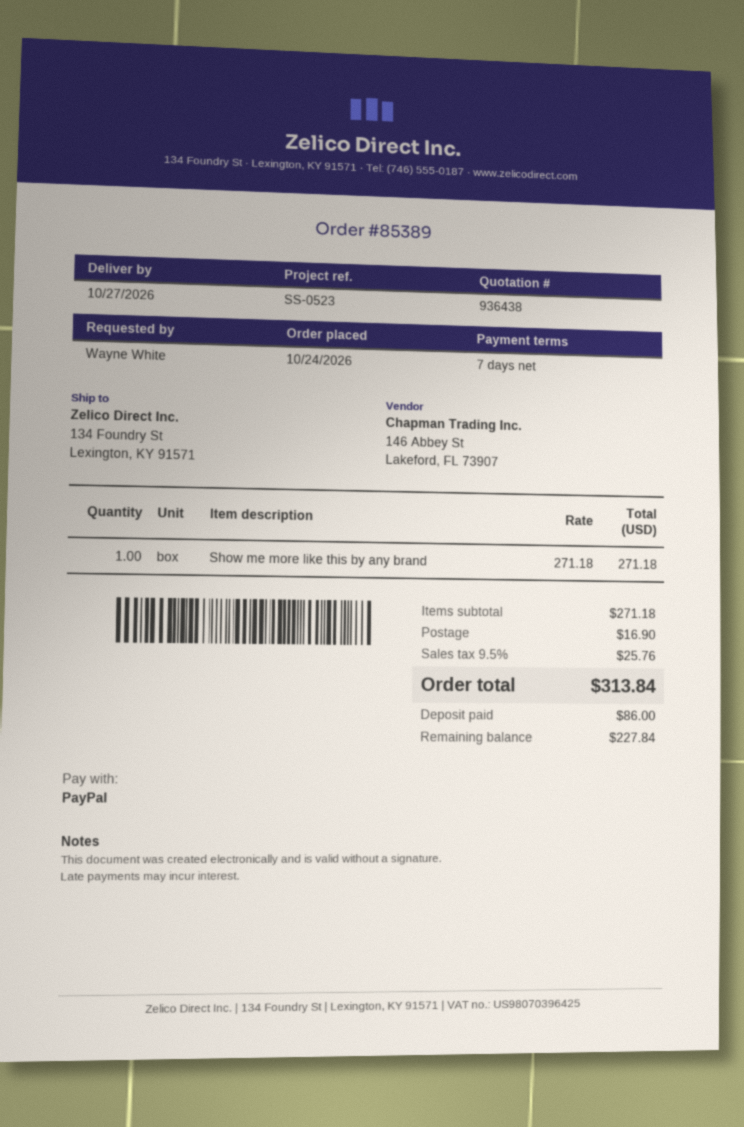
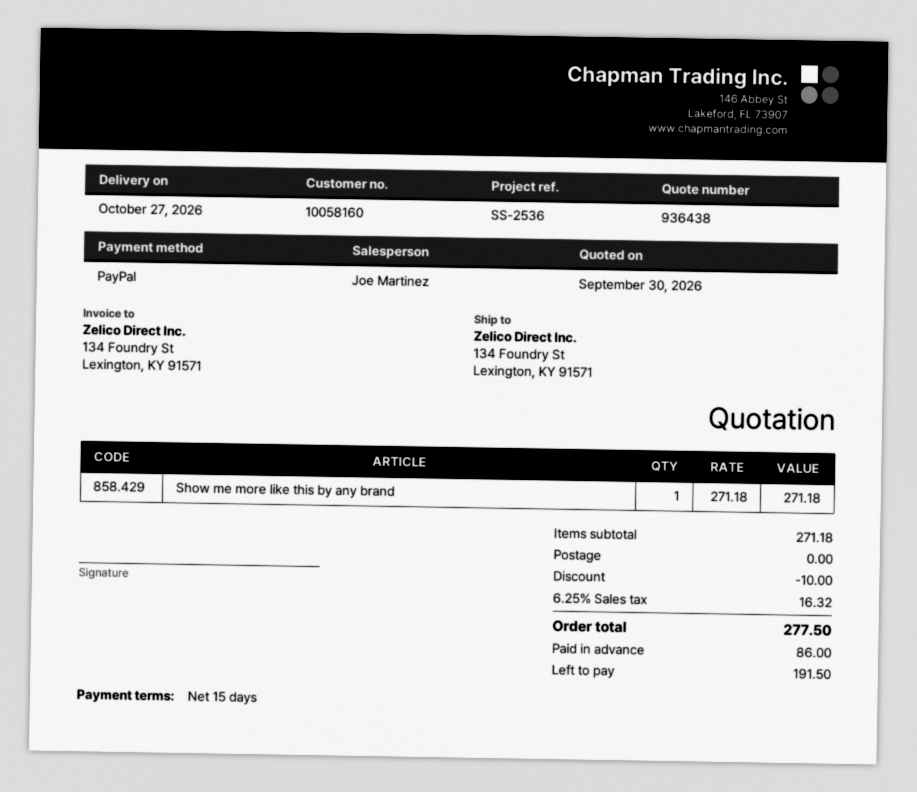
payment terms: 7 days -> 15 days
reference: SS-0523 -> SS-2536
discount: none -> 10.00
shipping: 16.90 -> 0.00
tax: 9.5% = 25.76 -> 6.25% = 16.32
total: 313.84 -> 277.50
balance: 227.84 -> 191.50

